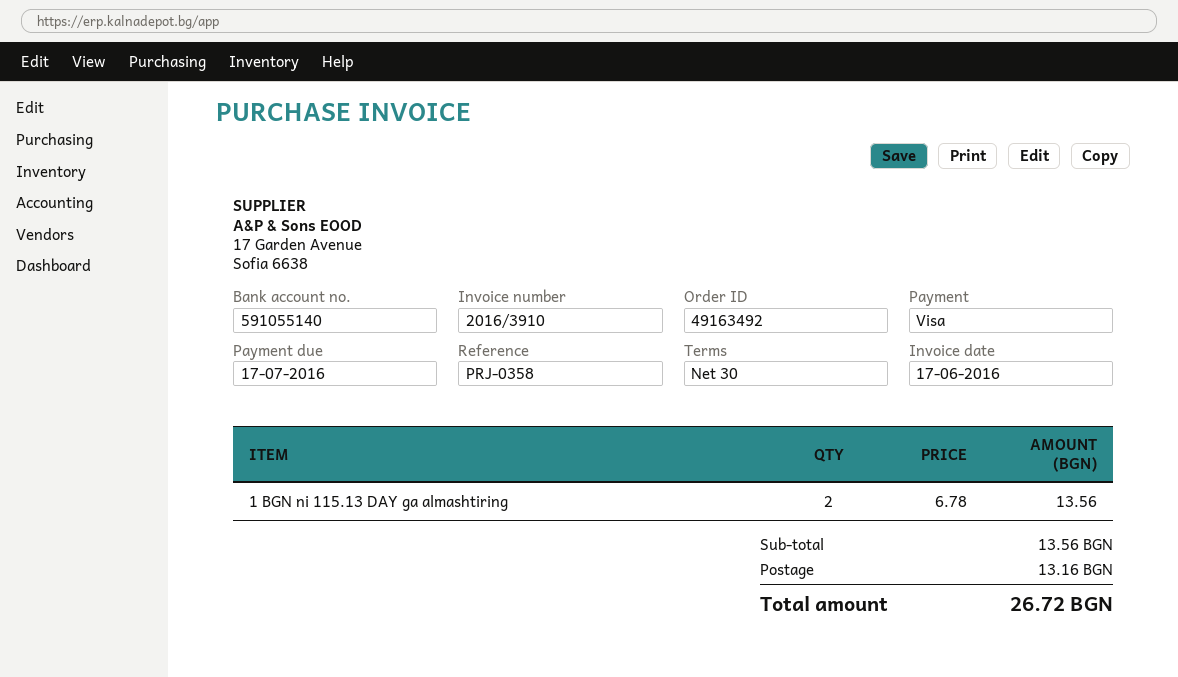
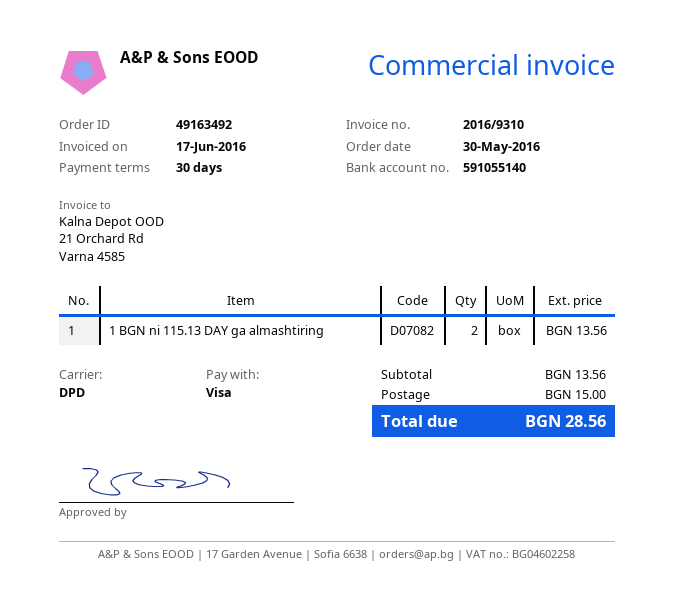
invoice number: 2016/3910 -> 2016/9310
shipping: 13.16 -> 15.00
total: 26.72 -> 28.56

